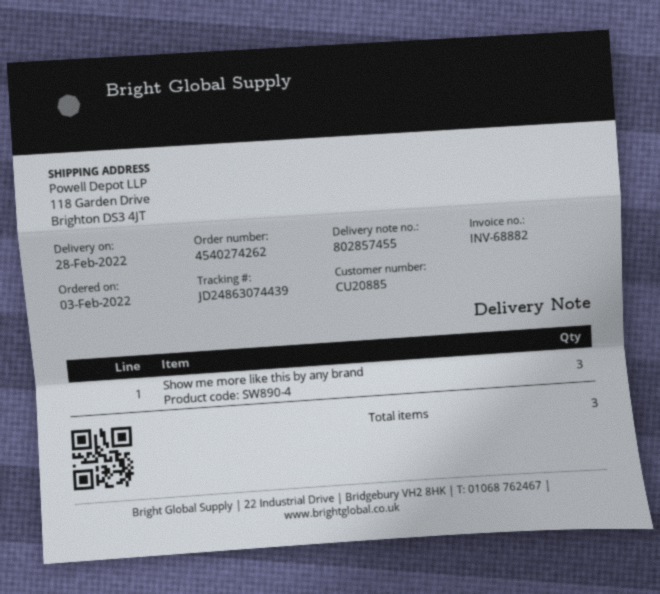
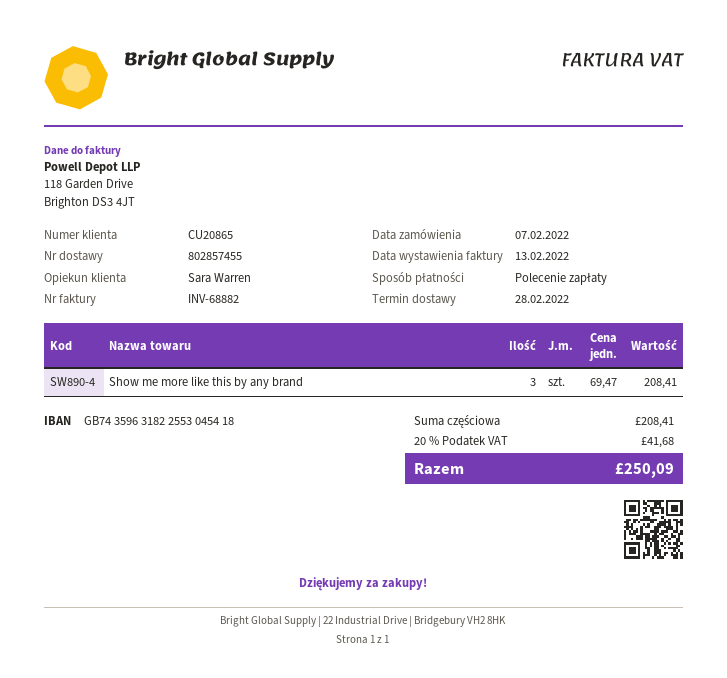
order date: 2022-02-03 -> 2022-02-07
customer number: CU20885 -> CU20865

